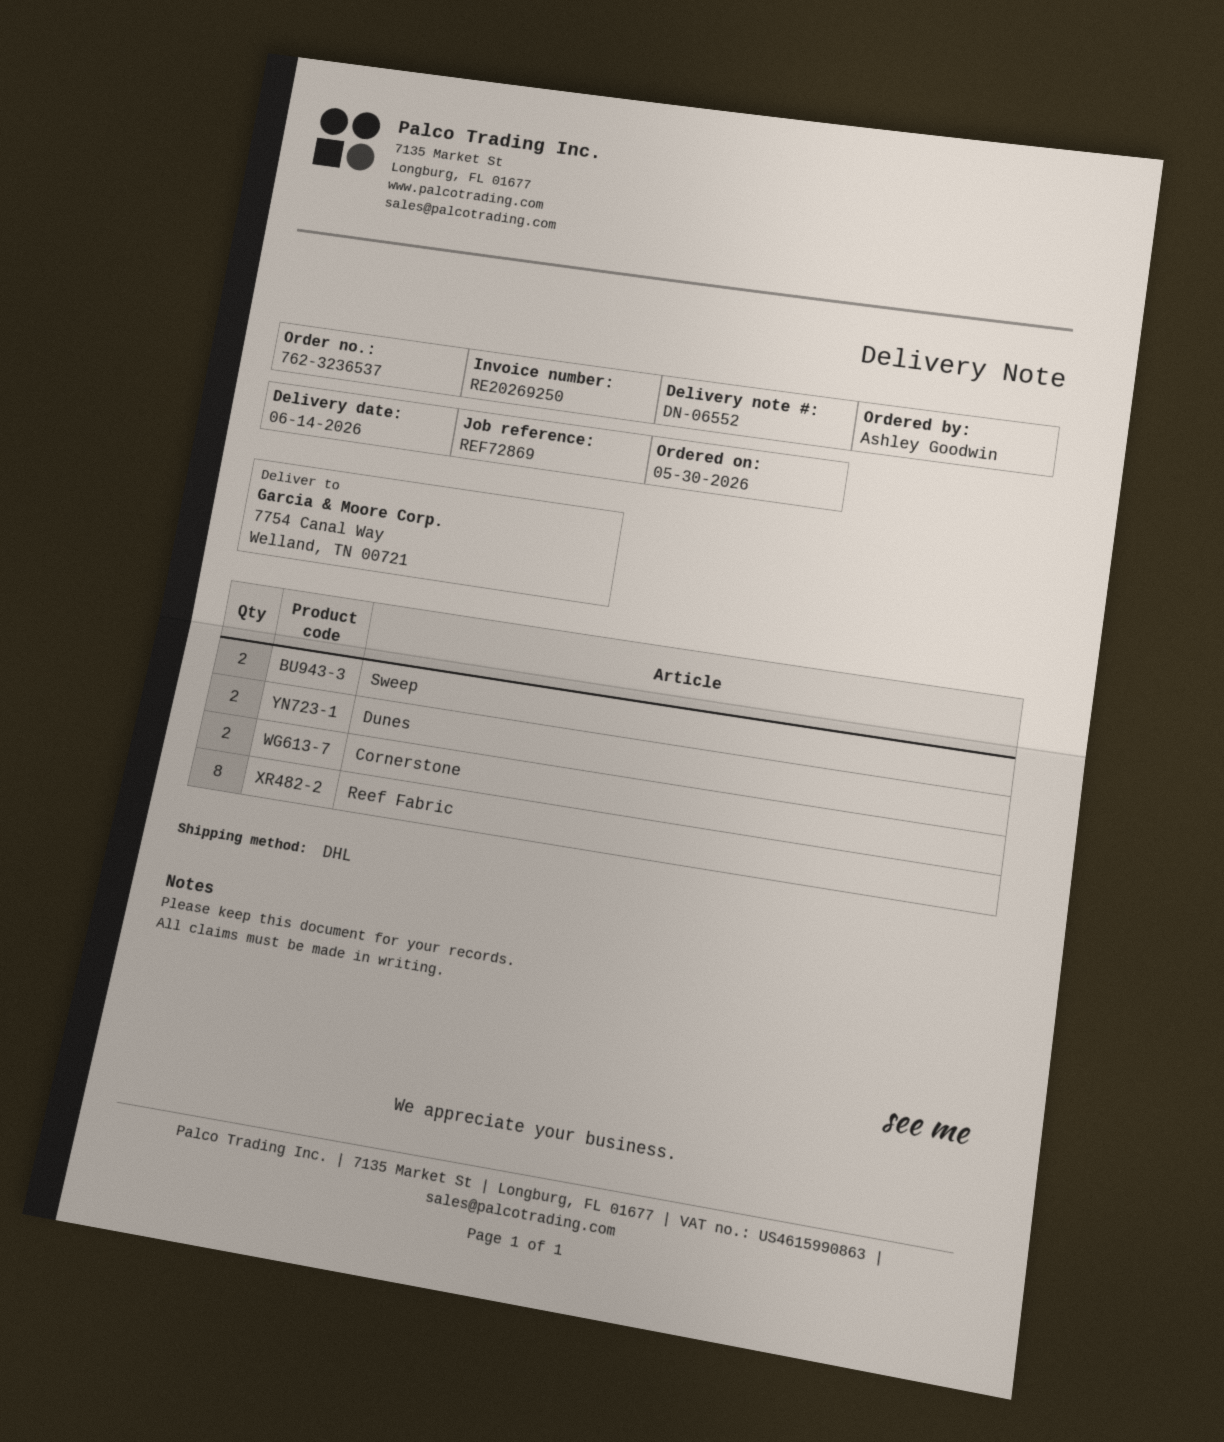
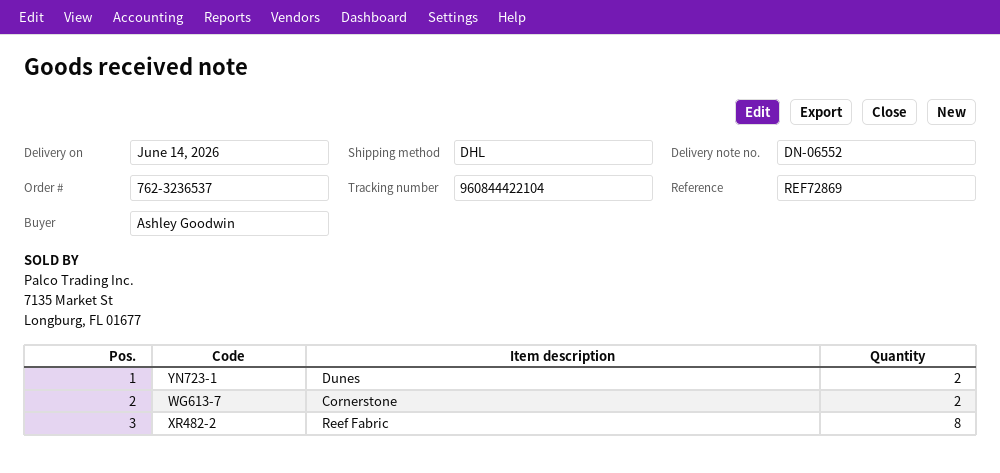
Sweep: 2 -> none

